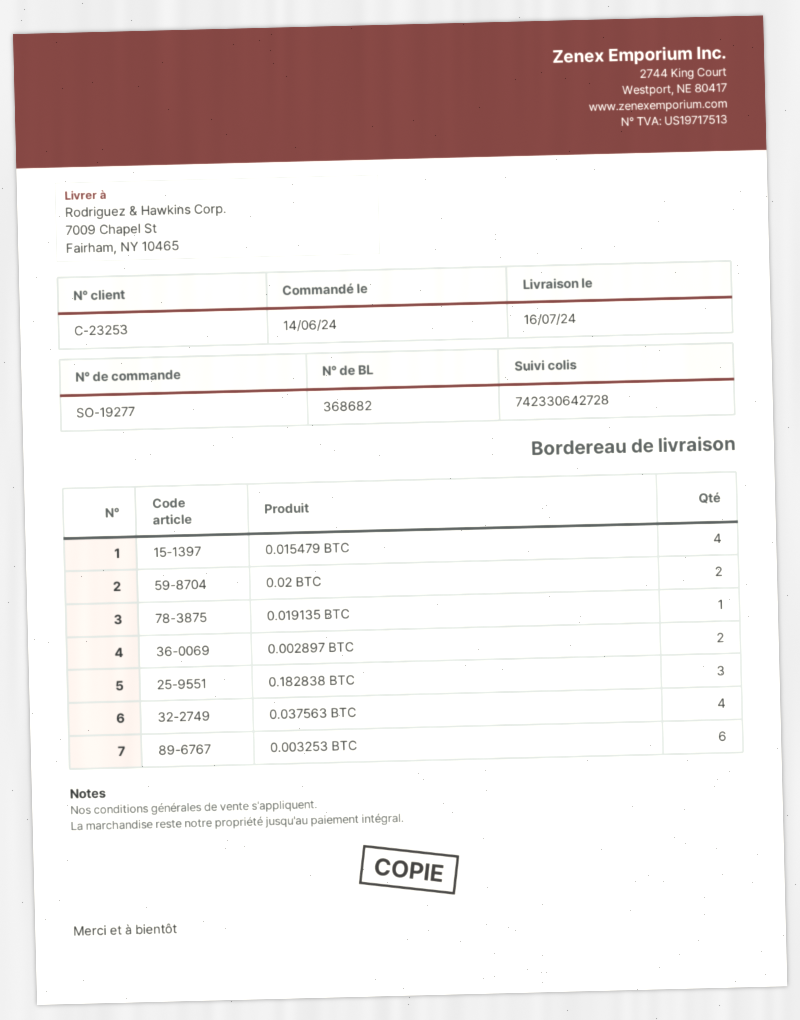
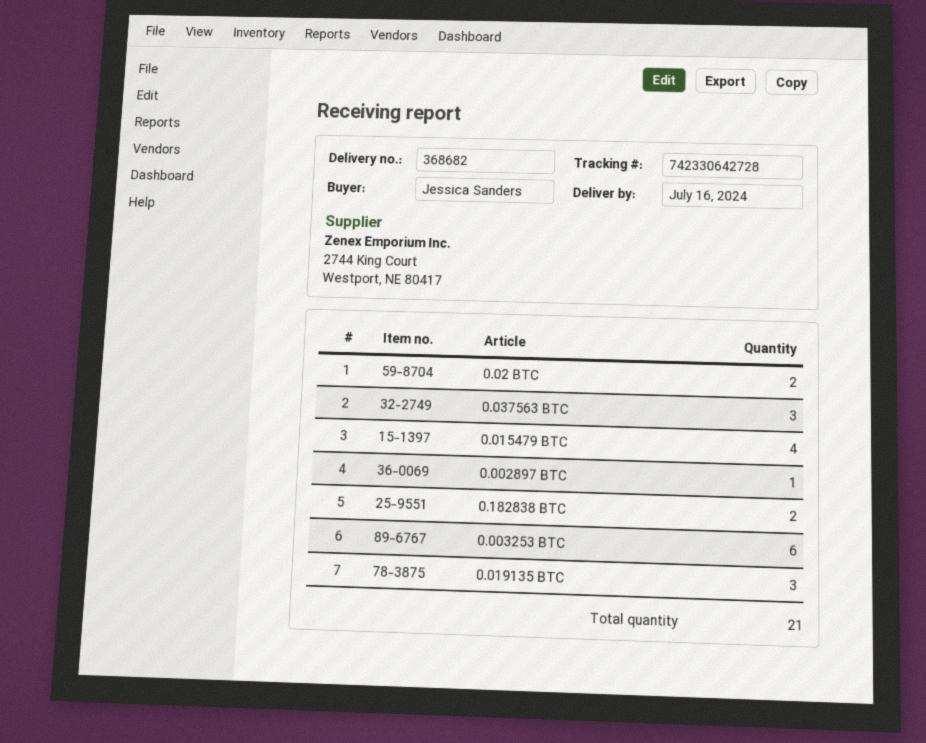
0.019135 BTC: 1 -> 3
0.002897 BTC: 2 -> 1
0.182838 BTC: 3 -> 2
0.037563 BTC: 4 -> 3

